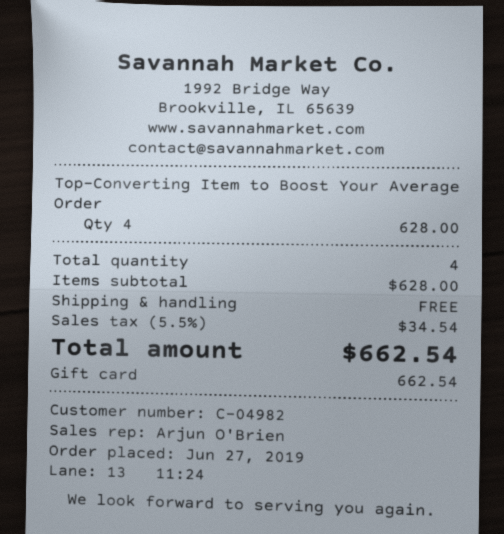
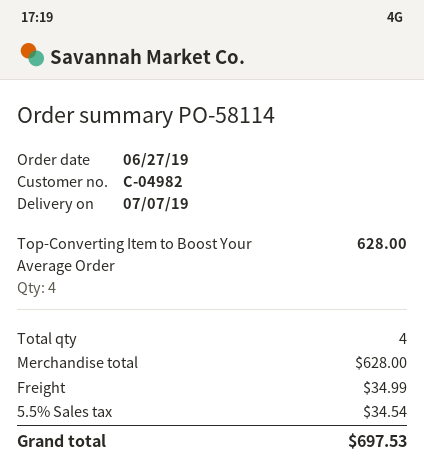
shipping: 0.00 -> 34.99
total: 662.54 -> 697.53

